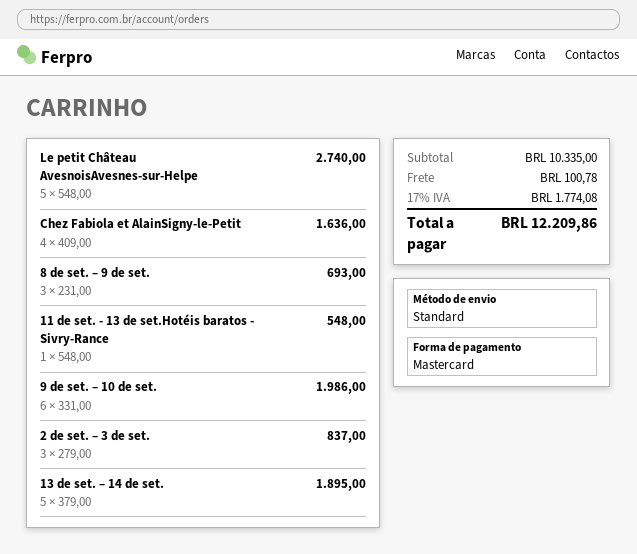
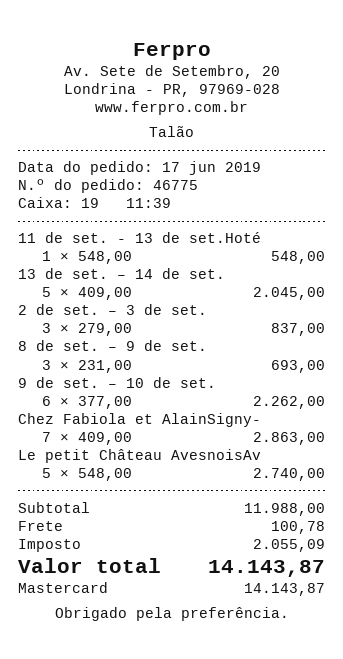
Chez Fabiola et AlainSigny-le-Petit: 4 x 409.00 = 1636.00 -> 7 x 409.00 = 2863.00
9 de set. – 10 de set.: 6 x 331.00 = 1986.00 -> 6 x 377.00 = 2262.00
13 de set. – 14 de set.: 5 x 379.00 = 1895.00 -> 5 x 409.00 = 2045.00
subtotal: 10335.00 -> 11988.00
tax: 1774.08 -> 2055.09
total: 12209.86 -> 14143.87

